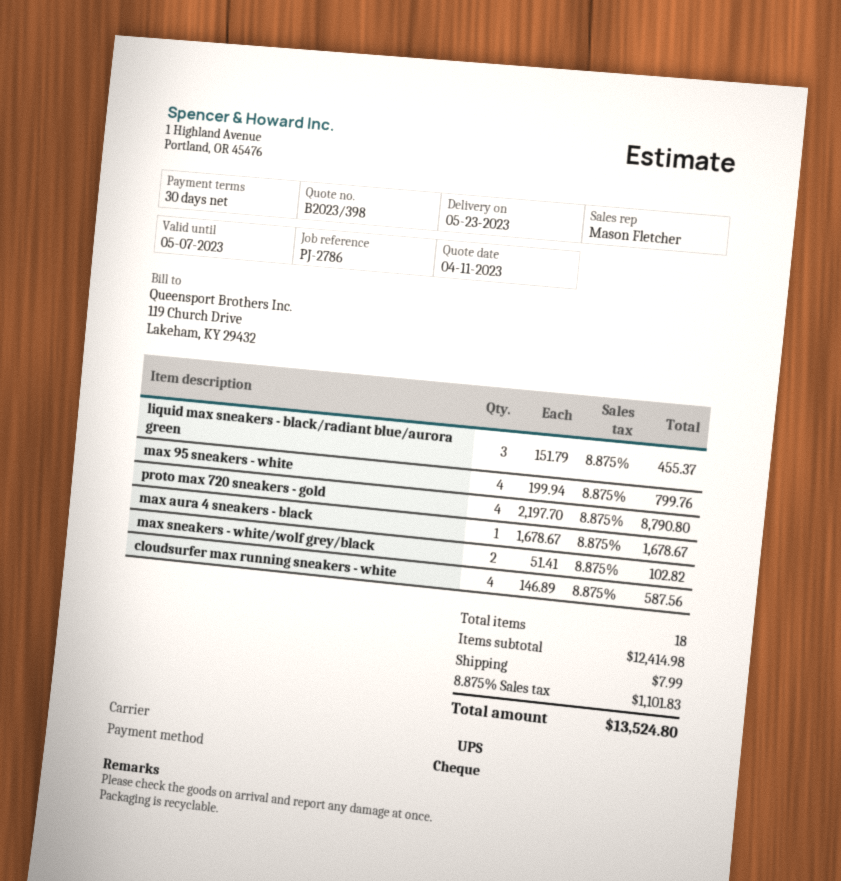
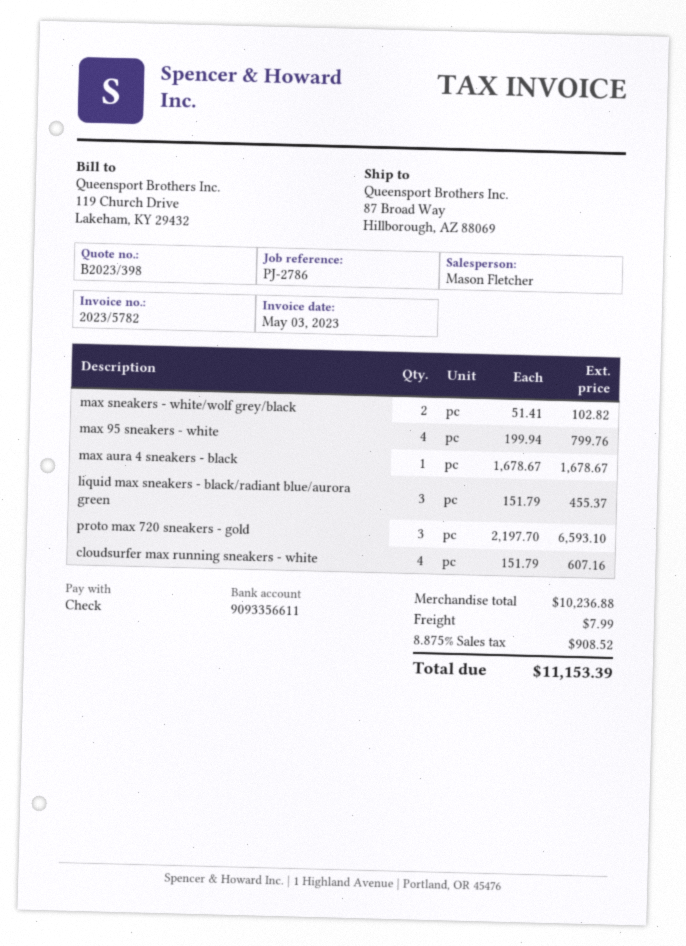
proto max 720 sneakers - gold: 4 x 2197.70 = 8790.80 -> 3 x 2197.70 = 6593.10
cloudsurfer max running sneakers - white: 4 x 146.89 = 587.56 -> 4 x 151.79 = 607.16
subtotal: 12414.98 -> 10236.88
tax: 8.875% = 1101.83 -> 8.875% = 908.52
total: 13524.80 -> 11153.39

